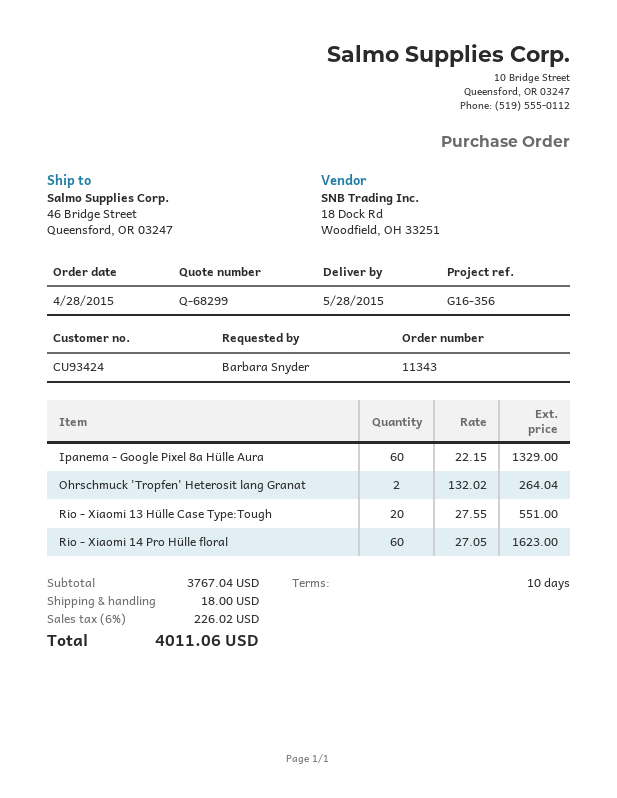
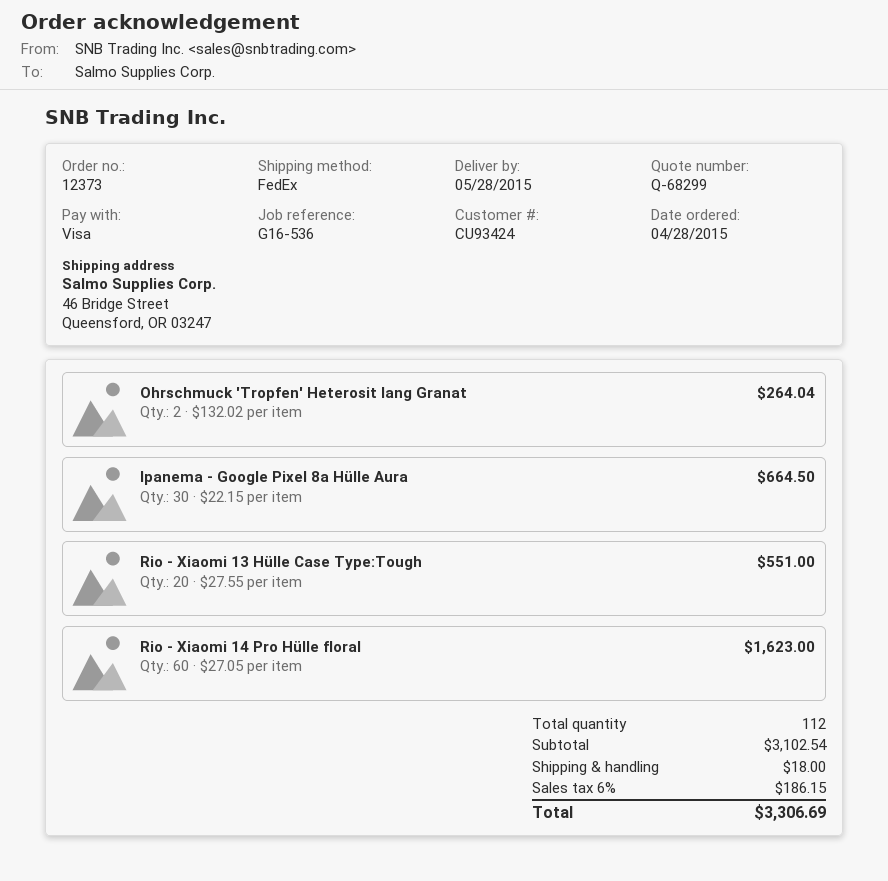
order number: 11343 -> 12373
reference: G16-356 -> G16-536
Ipanema - Google Pixel 8a Hülle Aura: 60 x 22.15 = 1329.00 -> 30 x 22.15 = 664.50
subtotal: 3767.04 -> 3102.54
tax: 6% = 226.02 -> 6% = 186.15
total: 4011.06 -> 3306.69

